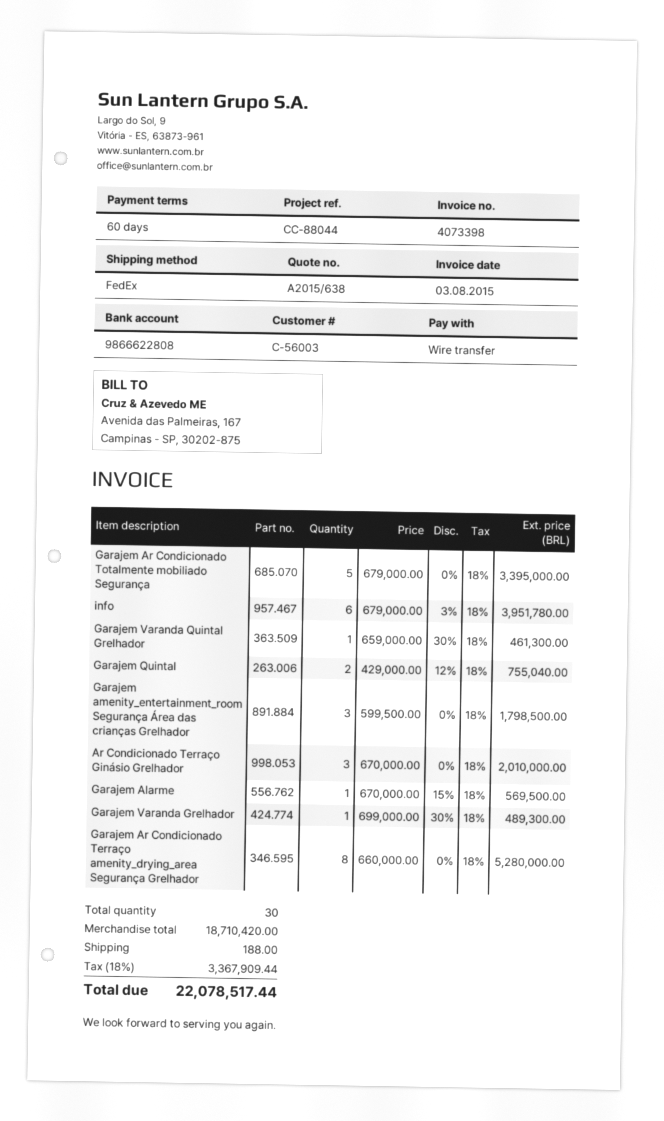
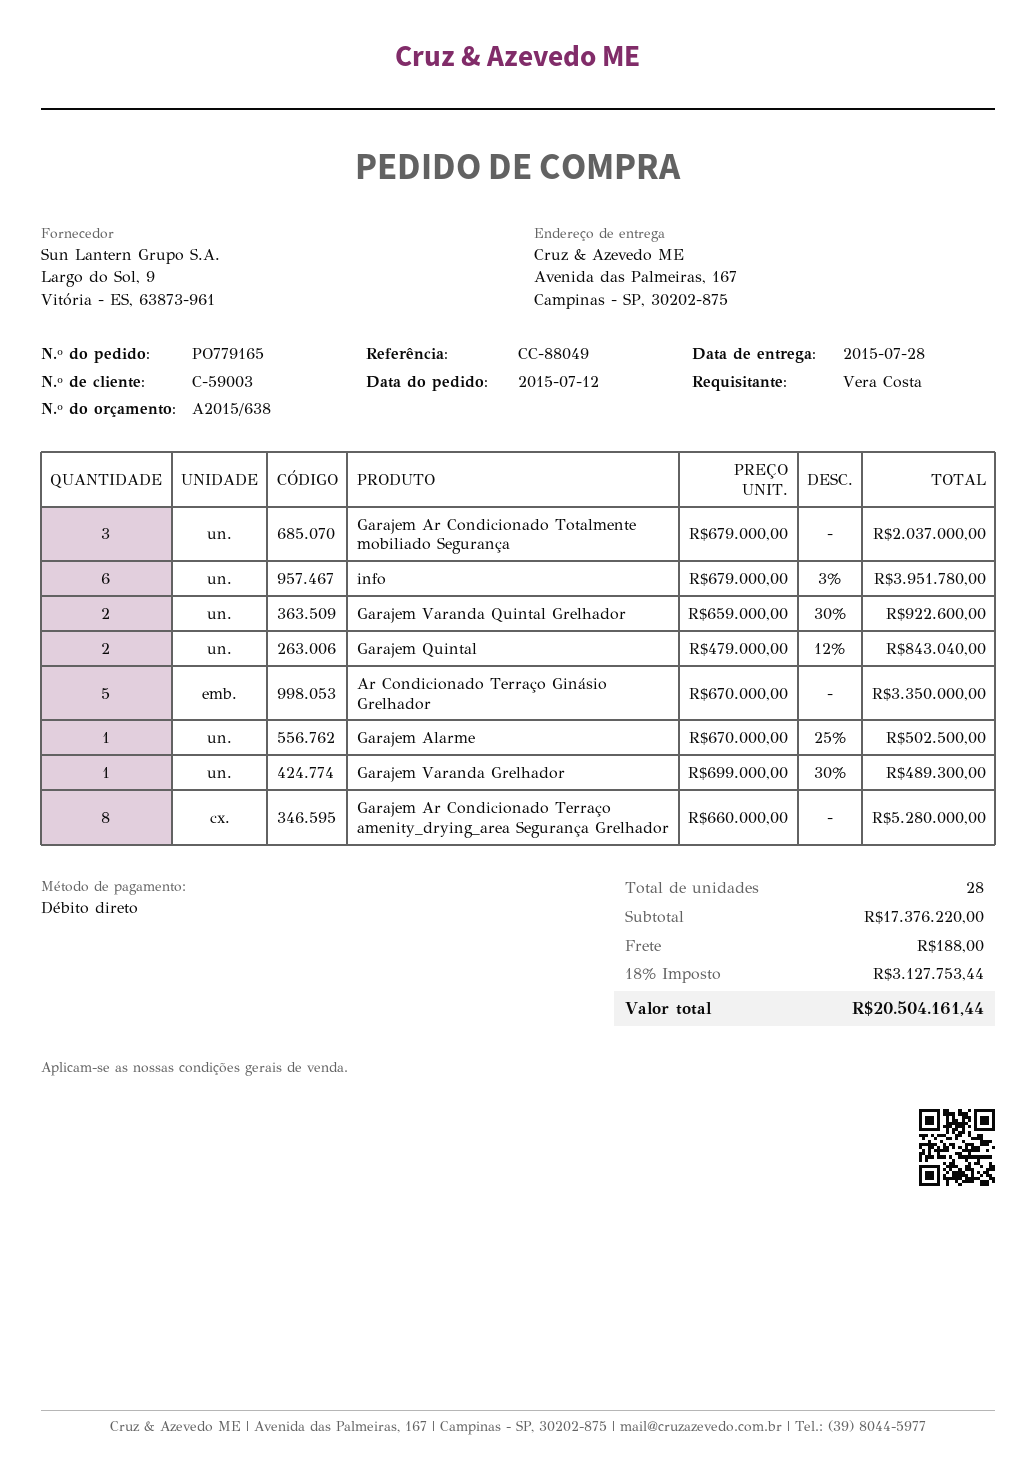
customer number: C-56003 -> C-59003
reference: CC-88044 -> CC-88049
payment method: bank transfer -> direct debit
Garajem Ar Condicionado Totalmente mobiliado Segurança: 5 x 679000.00 = 3395000.00 -> 3 x 679000.00 = 2037000.00
Garajem Varanda Quintal Grelhador: 1 x 659000.00 - 30% = 461300.00 -> 2 x 659000.00 - 30% = 922600.00
Garajem Quintal: 2 x 429000.00 - 12% = 755040.00 -> 2 x 479000.00 - 12% = 843040.00
Garajem amenity_entertainment_room Segurança Área das crianças Grelhador: 3 x 599500.00 = 1798500.00 -> none
Ar Condicionado Terraço Ginásio Grelhador: 3 x 670000.00 = 2010000.00 -> 5 x 670000.00 = 3350000.00
Garajem Alarme: 1 x 670000.00 - 15% = 569500.00 -> 1 x 670000.00 - 25% = 502500.00
total quantity: 30 -> 28
subtotal: 18710420.00 -> 17376220.00
tax: 18% = 3367909.44 -> 18% = 3127753.44
total: 22078517.44 -> 20504161.44

